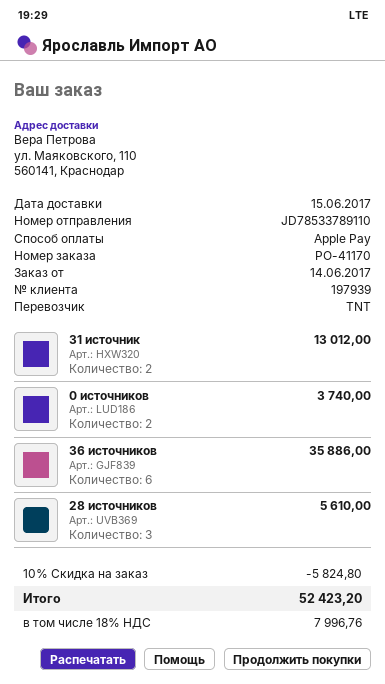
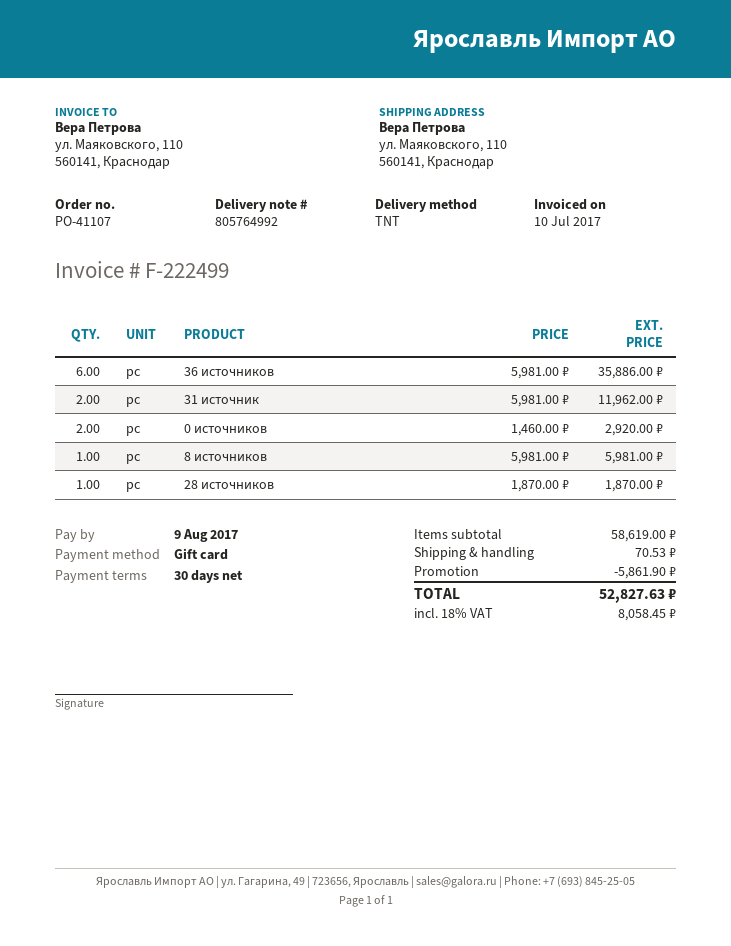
order number: PO-41170 -> PO-41107
payment method: Apple Pay -> gift card
31 источник: 2 for 13012.00 -> 2 for 11962.00
0 источников: 2 for 3740.00 -> 2 for 2920.00
28 источников: 3 for 5610.00 -> 1 for 1870.00
8 источников: none -> 1 for 5981.00
discount: 5824.80 -> 5861.90
shipping: none -> 70.53
tax: 18% = 7996.76 -> 18% = 8058.45
total: 52423.20 -> 52827.63

